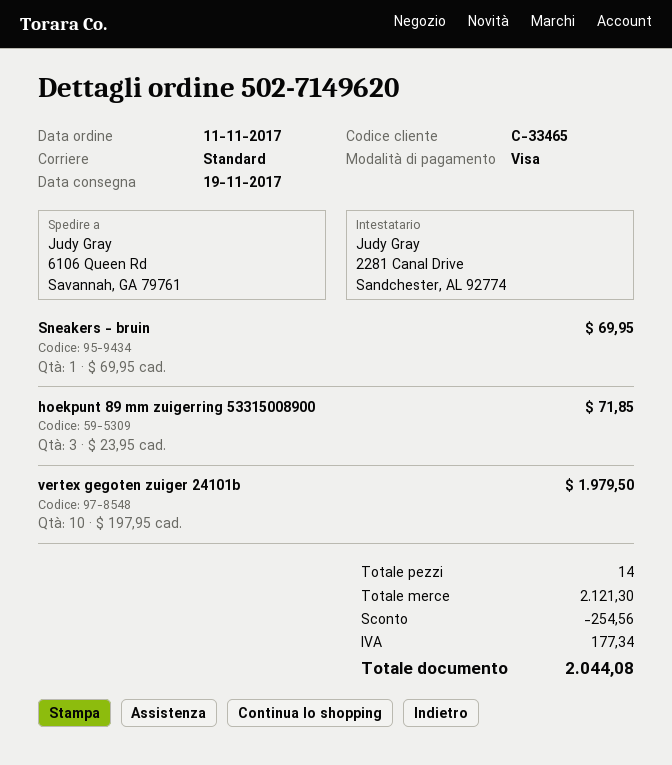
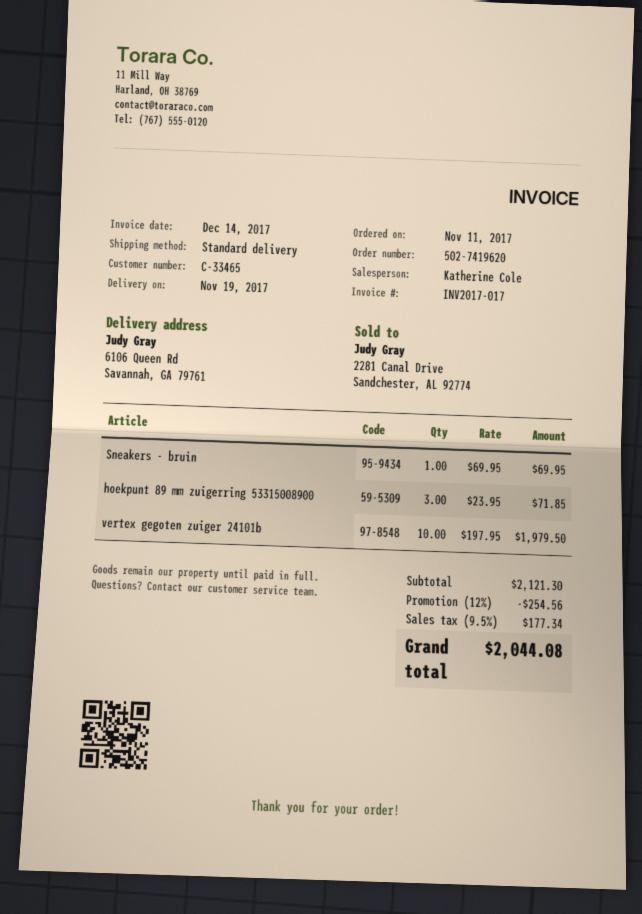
order number: 502-7149620 -> 502-7419620

